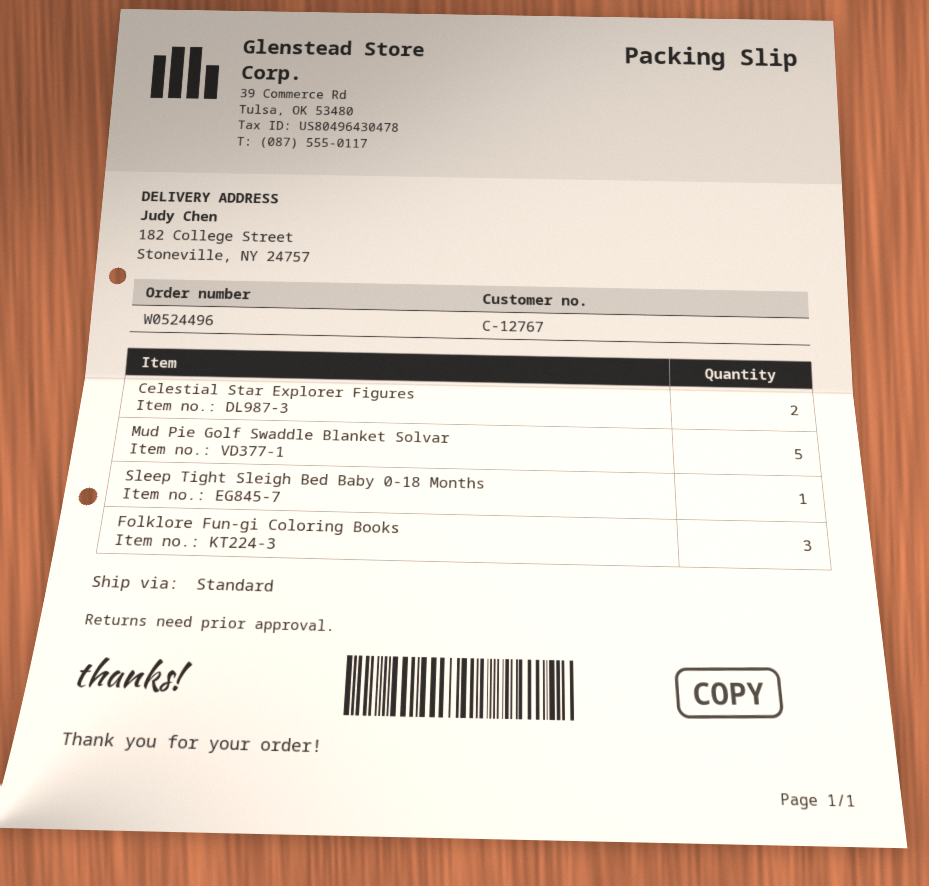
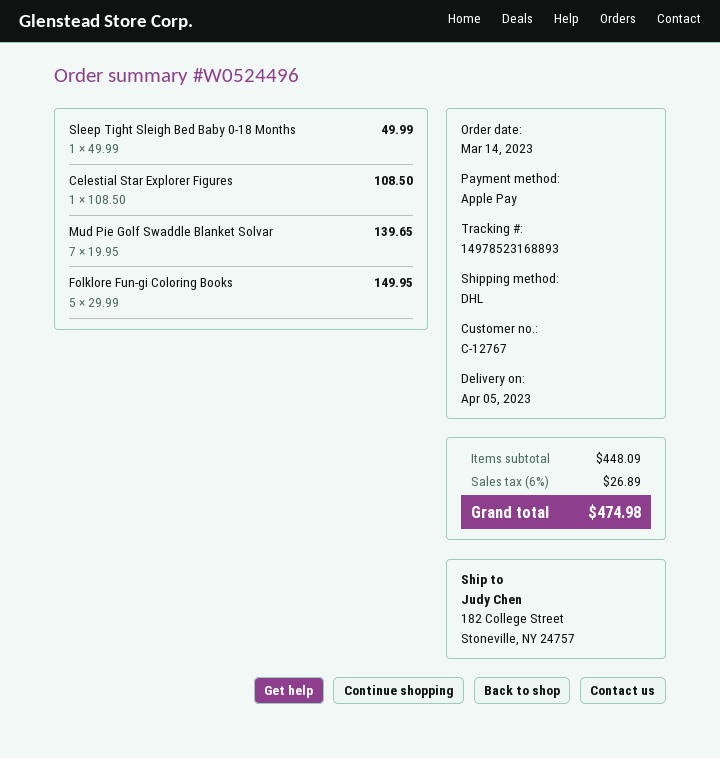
shipping method: standard -> DHL
Celestial Star Explorer Figures: 2 -> 1
Mud Pie Golf Swaddle Blanket Solvar: 5 -> 7
Folklore Fun-gi Coloring Books: 3 -> 5

